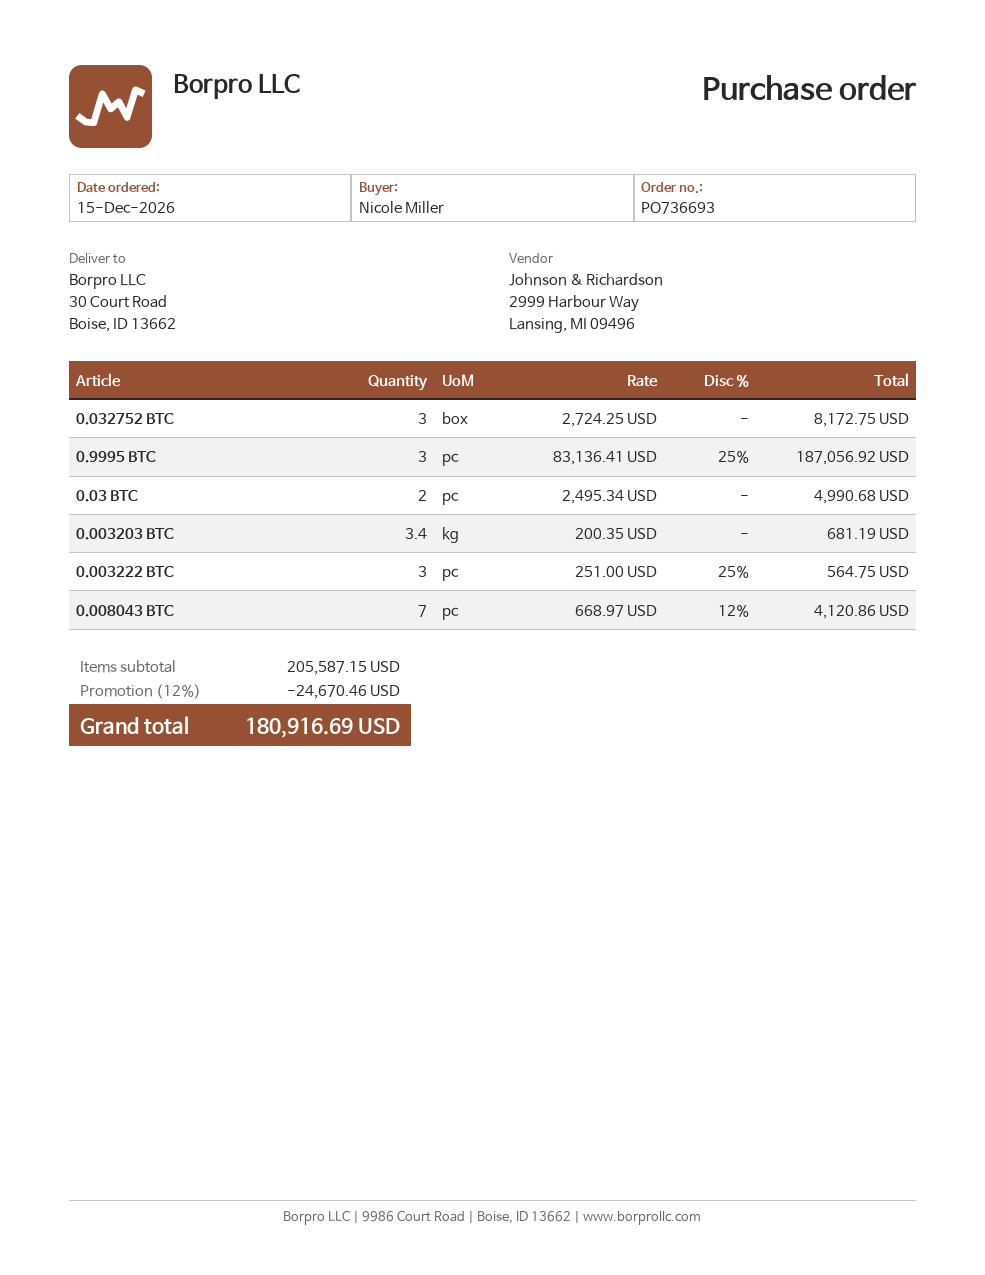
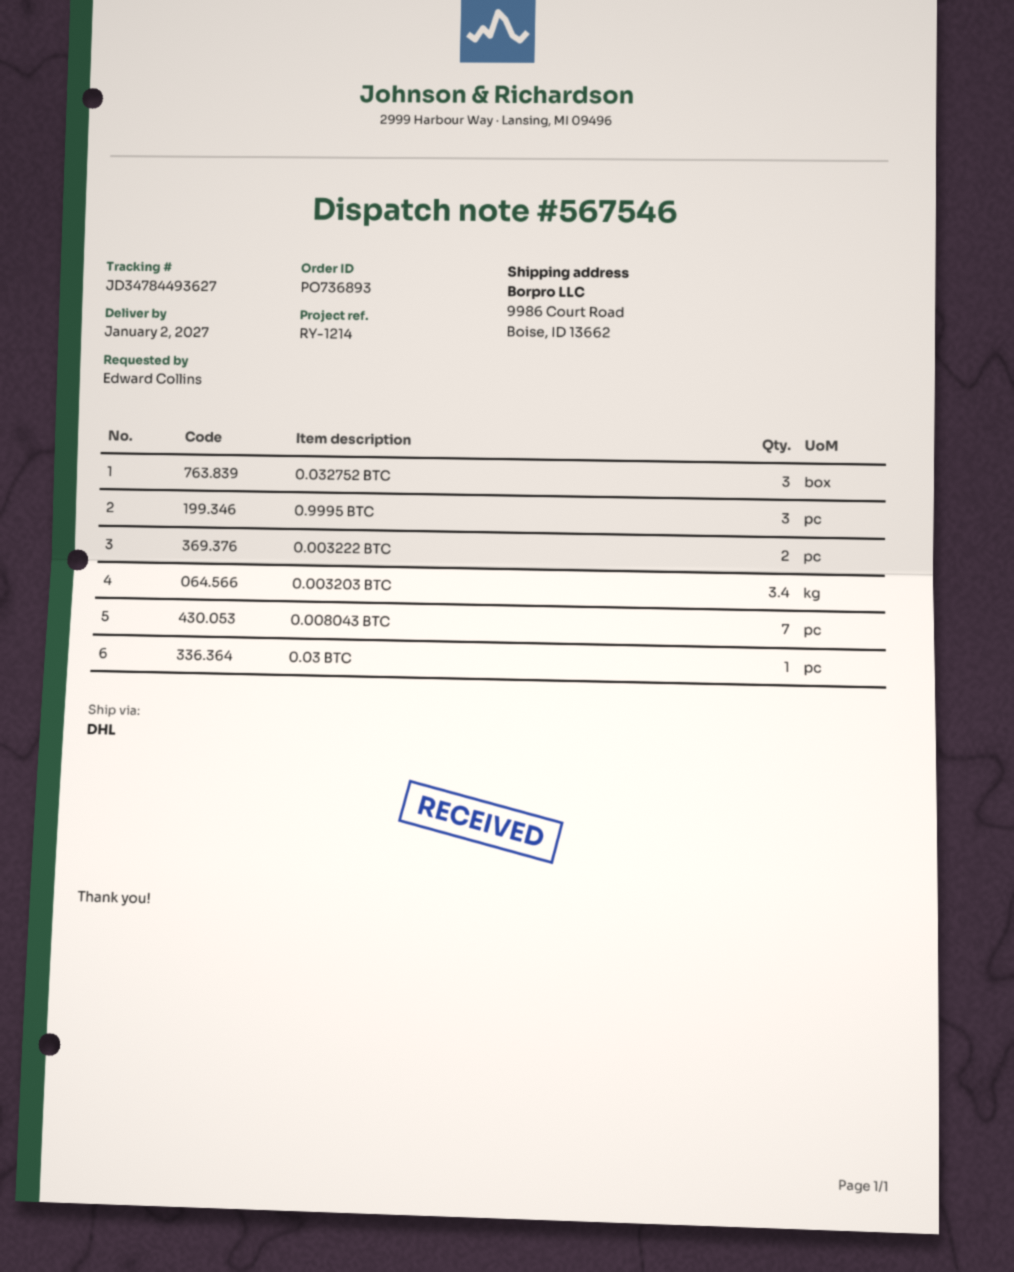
order number: PO736693 -> PO736893
ordered by: Nicole Miller -> Edward Collins
ship to: 30 Court Road, Boise, ID 13662 -> 9986 Court Road, Boise, ID 13662
0.03 BTC: 2 -> 1
0.003222 BTC: 3 -> 2

